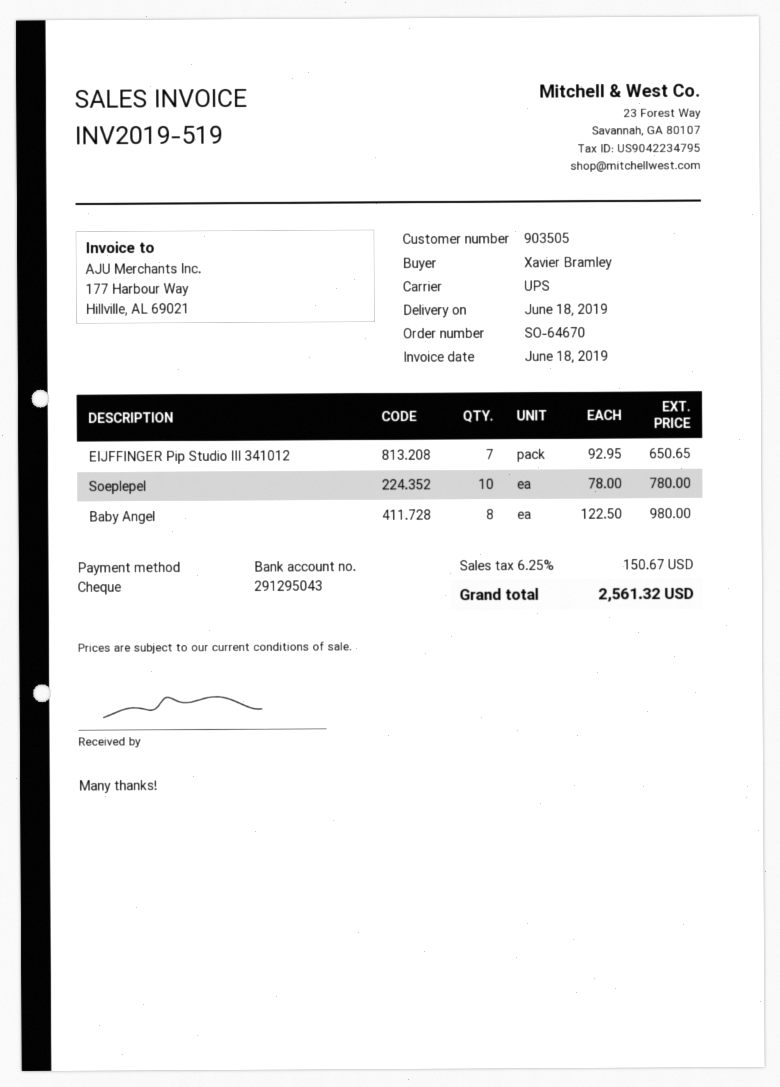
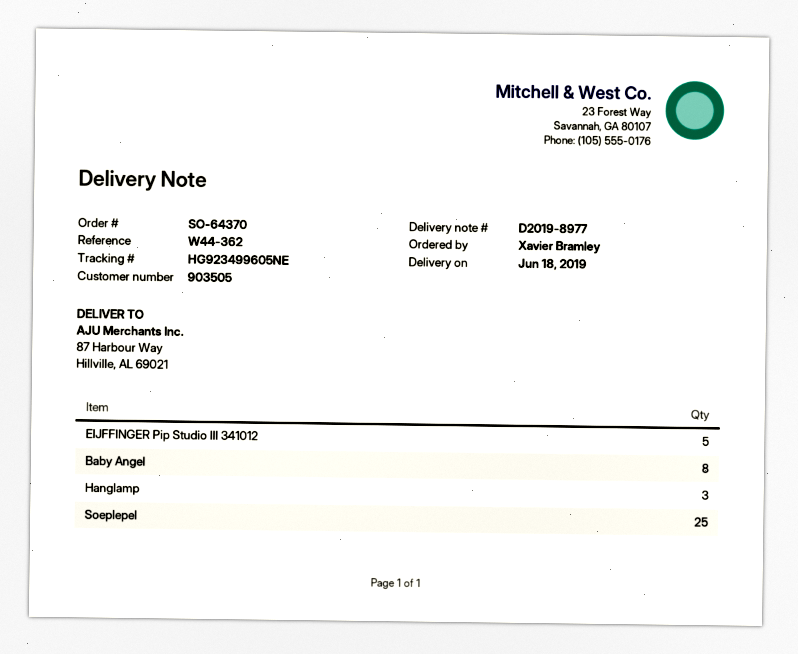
order number: SO-64670 -> SO-64370
EIJFFINGER Pip Studio III 341012: 7 -> 5
Soeplepel: 10 -> 25
Hanglamp: none -> 3

